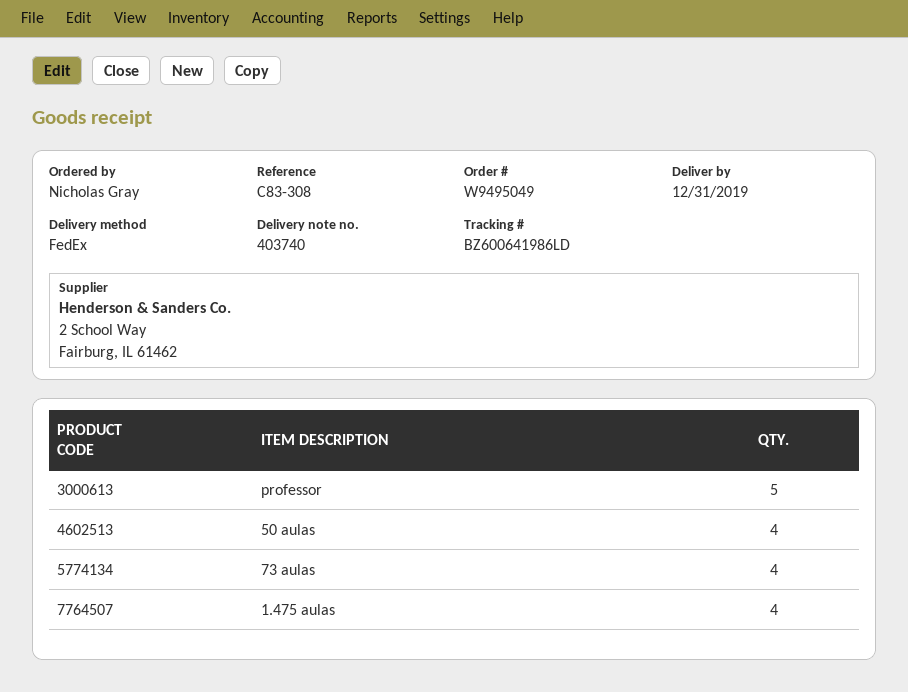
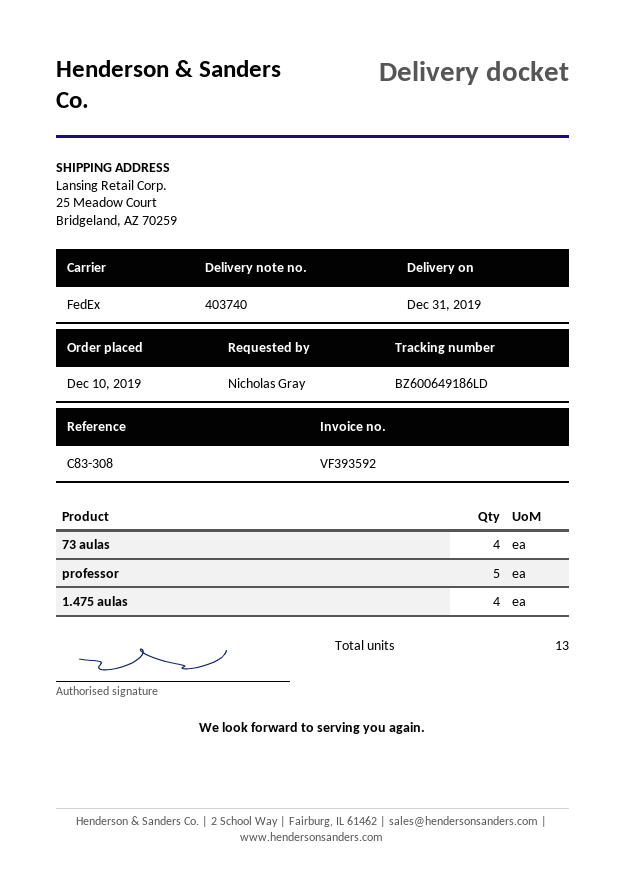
tracking number: BZ600641986LD -> BZ600649186LD
50 aulas: 4 -> none

